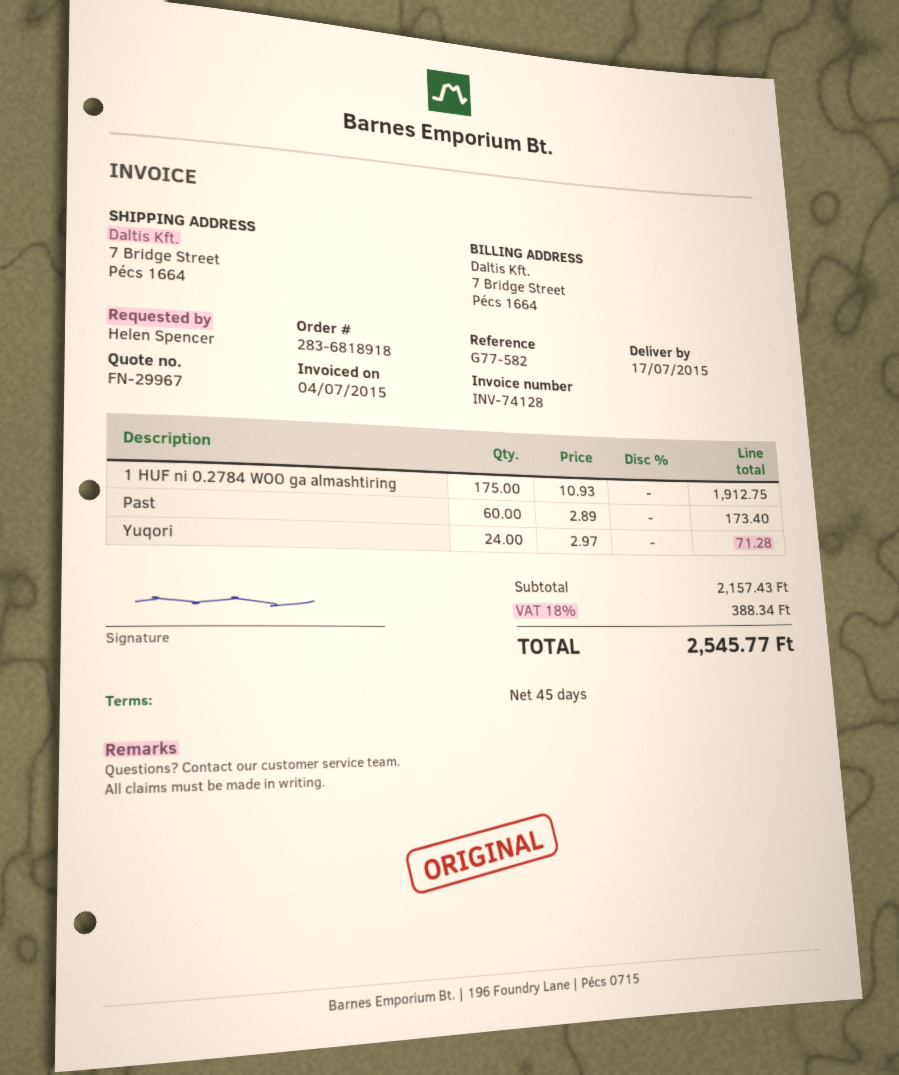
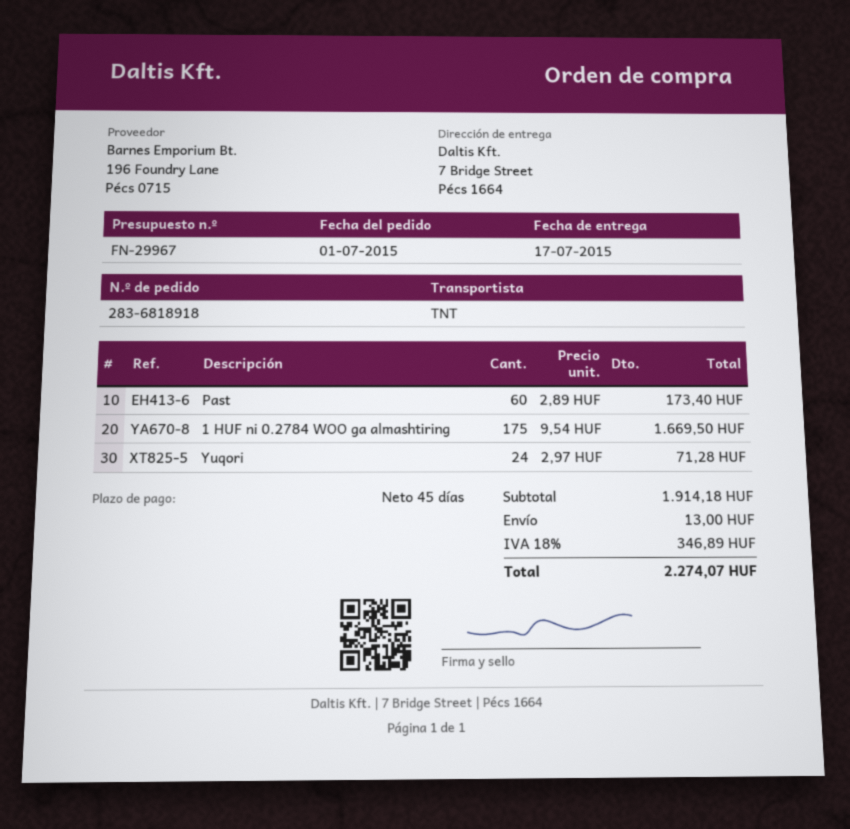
1 HUF ni 0.2784 WOO ga almashtiring: 175 x 10.93 = 1912.75 -> 175 x 9.54 = 1669.50
subtotal: 2157.43 -> 1914.18
shipping: none -> 13.00
tax: 18% = 388.34 -> 18% = 346.89
total: 2545.77 -> 2274.07

